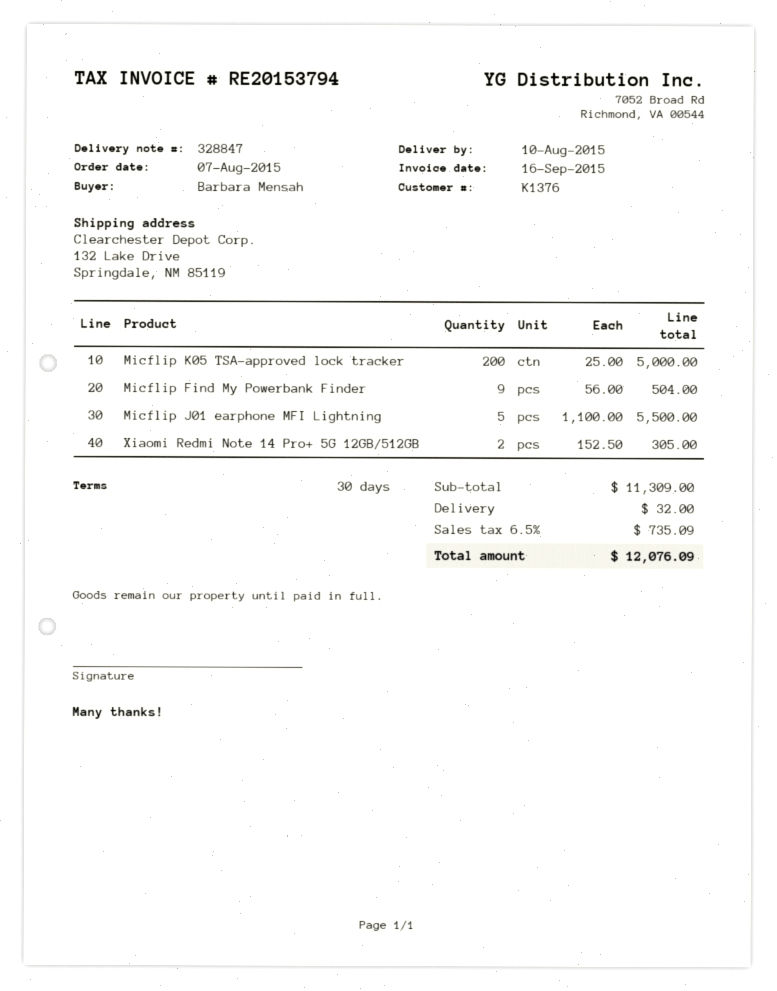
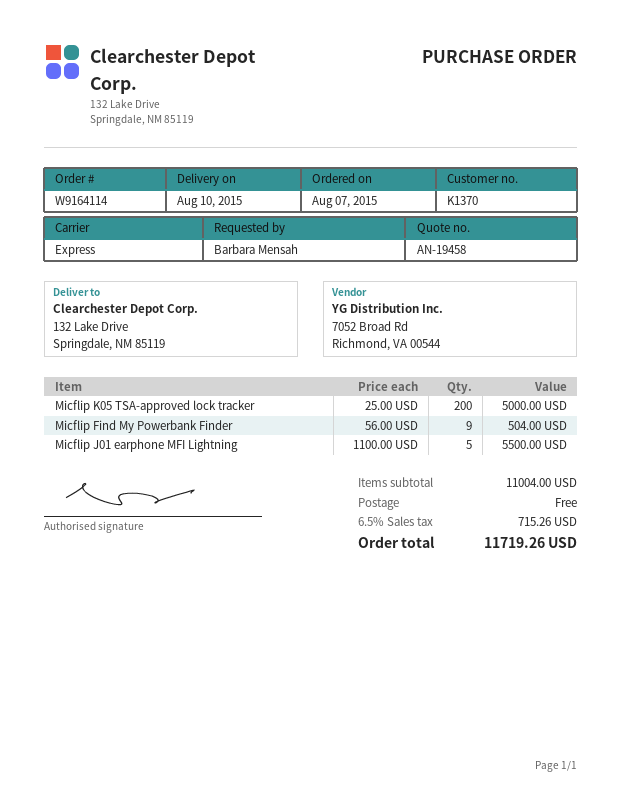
customer number: K1376 -> K1370
Xiaomi Redmi Note 14 Pro+ 5G 12GB/512GB: 2 x 152.50 = 305.00 -> none
subtotal: 11309.00 -> 11004.00
shipping: 32.00 -> 0.00
tax: 6.5% = 735.09 -> 6.5% = 715.26
total: 12076.09 -> 11719.26

